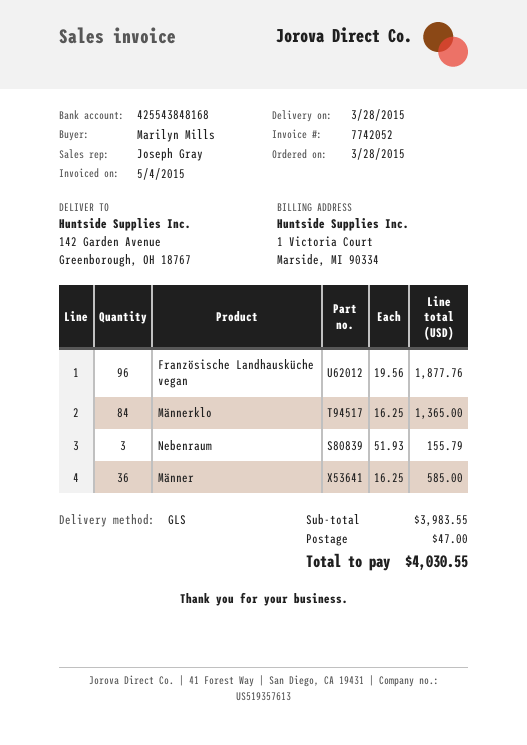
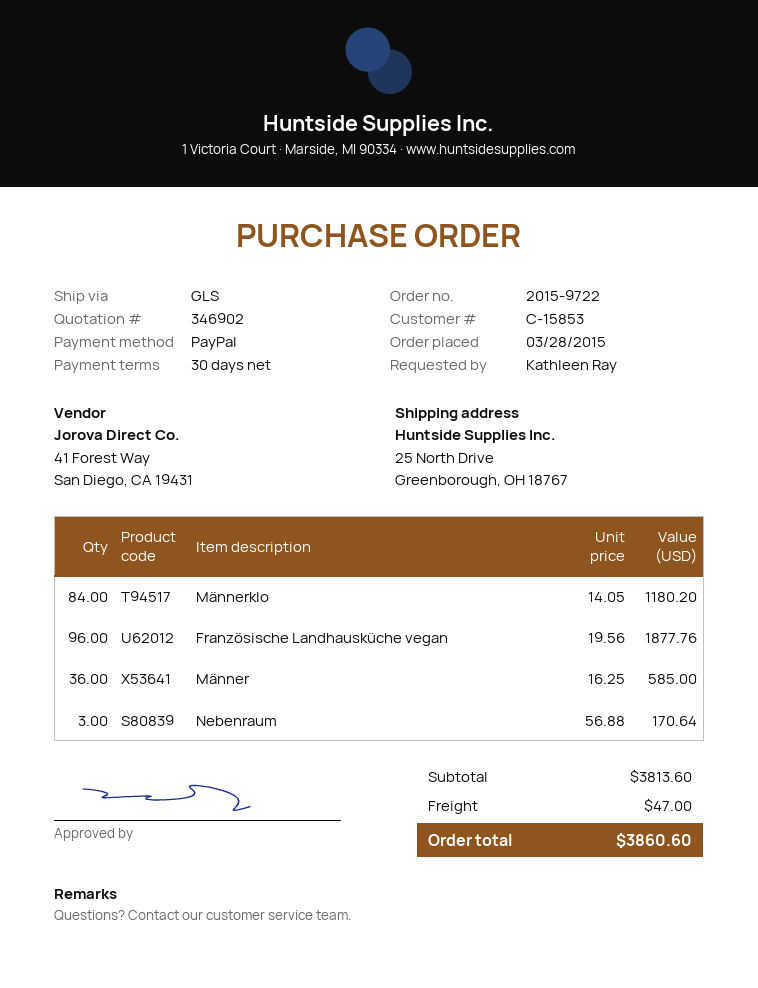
ordered by: Marilyn Mills -> Kathleen Ray
ship to: 142 Garden Avenue, Greenborough, OH 18767 -> 25 North Drive, Greenborough, OH 18767
Männerklo: 84 x 16.25 = 1365.00 -> 84 x 14.05 = 1180.20
Nebenraum: 3 x 51.93 = 155.79 -> 3 x 56.88 = 170.64
subtotal: 3983.55 -> 3813.60
total: 4030.55 -> 3860.60

